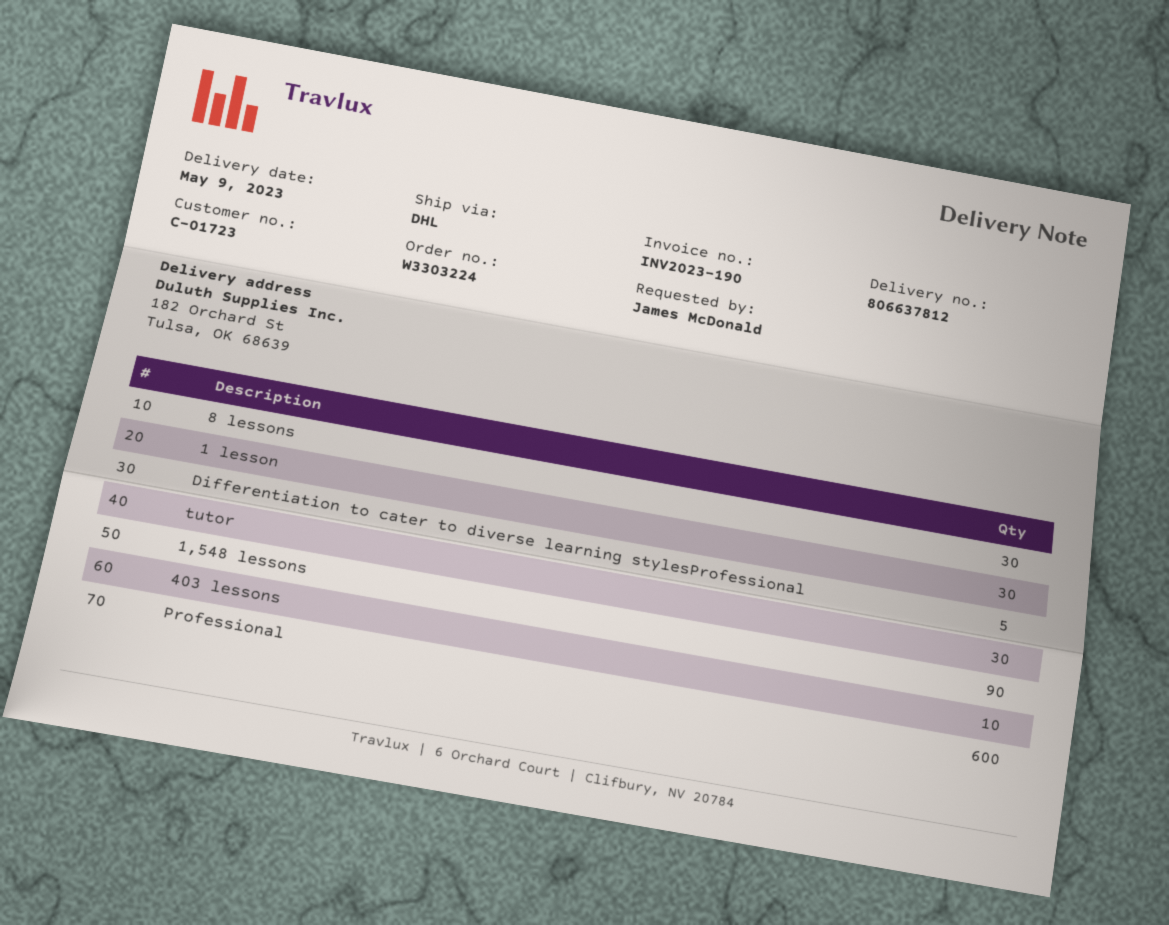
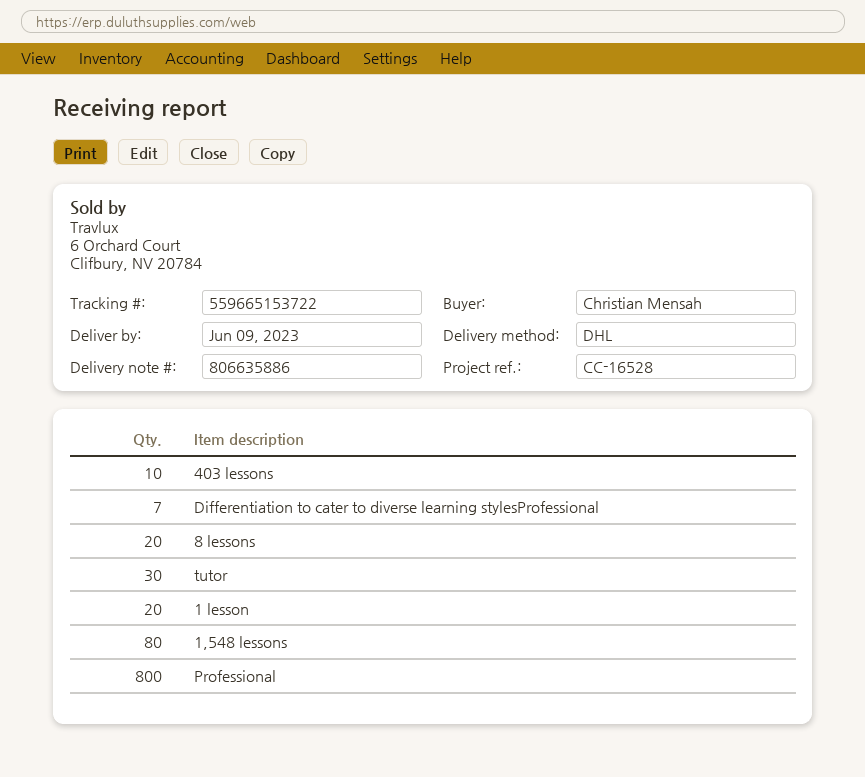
delivery note number: 806637812 -> 806635886
delivery date: 2023-05-09 -> 2023-06-09
ordered by: James McDonald -> Christian Mensah
8 lessons: 30 -> 20
1 lesson: 30 -> 20
Differentiation to cater to diverse learning stylesProfessional: 5 -> 7
1,548 lessons: 90 -> 80
Professional: 600 -> 800

